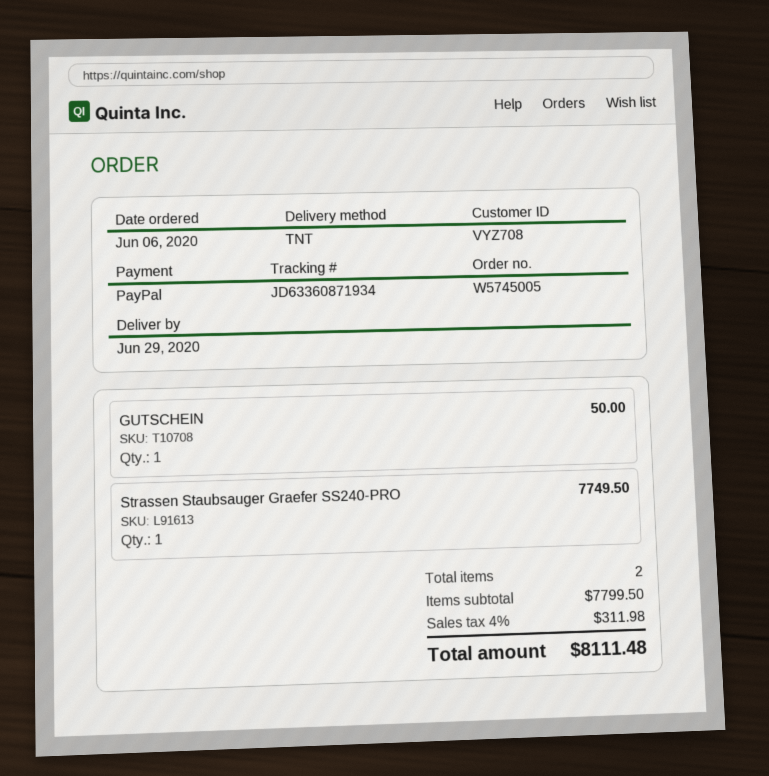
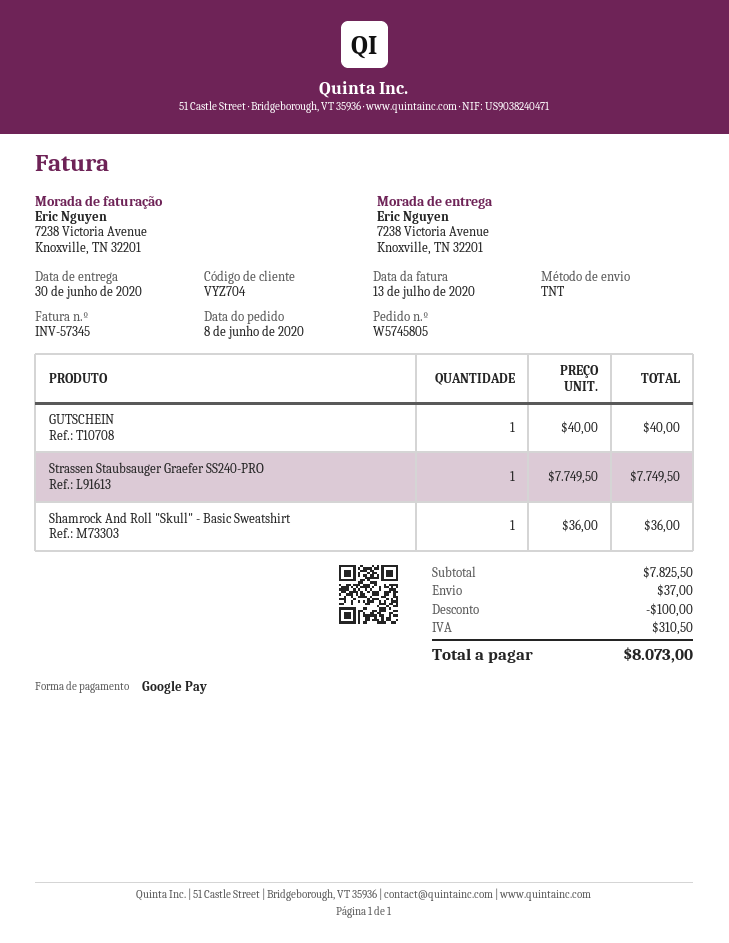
order number: W5745005 -> W5745805
order date: 2020-06-06 -> 2020-06-08
delivery date: 2020-06-29 -> 2020-06-30
customer number: VYZ708 -> VYZ704
payment method: PayPal -> Google Pay
GUTSCHEIN: 1 for 50.00 -> 1 for 40.00
Shamrock And Roll "Skull" - Basic Sweatshirt: none -> 1 for 36.00
subtotal: 7799.50 -> 7825.50
discount: none -> 100.00
shipping: none -> 37.00
tax: 311.98 -> 310.50
total: 8111.48 -> 8073.00

